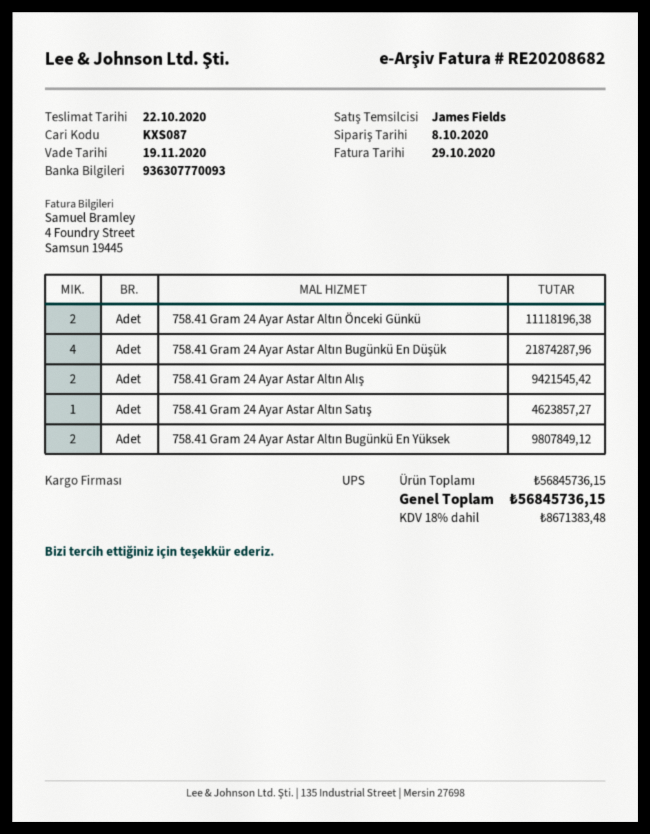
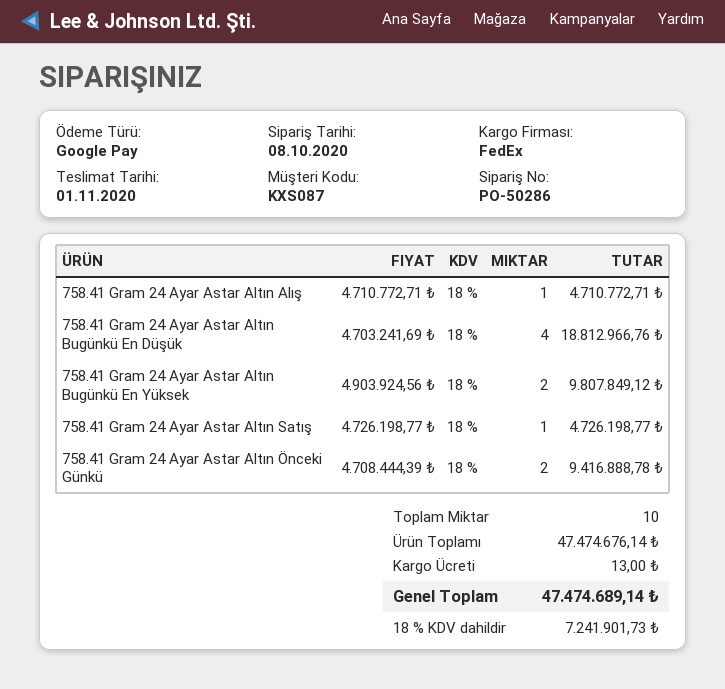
delivery date: 2020-10-22 -> 2020-11-01
shipping method: UPS -> FedEx
758.41 Gram 24 Ayar Astar Altın Önceki Günkü: 2 for 11118196.38 -> 2 for 9416888.78
758.41 Gram 24 Ayar Astar Altın Bugünkü En Düşük: 4 for 21874287.96 -> 4 for 18812966.76
758.41 Gram 24 Ayar Astar Altın Alış: 2 for 9421545.42 -> 1 for 4710772.71
758.41 Gram 24 Ayar Astar Altın Satış: 1 for 4623857.27 -> 1 for 4726198.77
subtotal: 56845736.15 -> 47474676.14
shipping: none -> 13.00
tax: 18% = 8671383.48 -> 18% = 7241901.73
total: 56845736.15 -> 47474689.14

